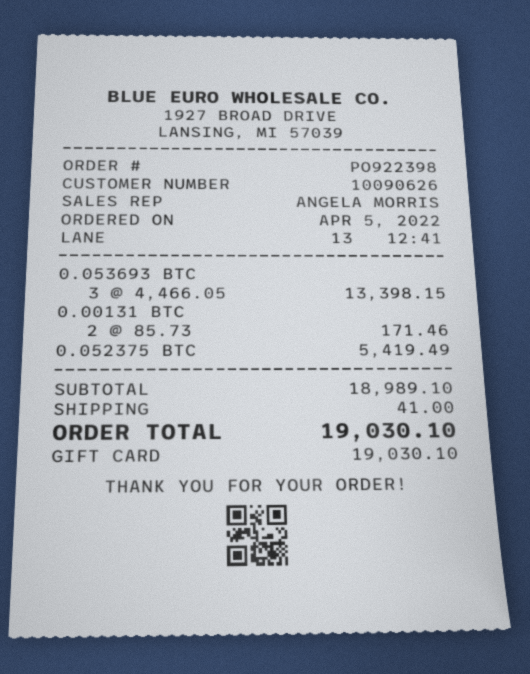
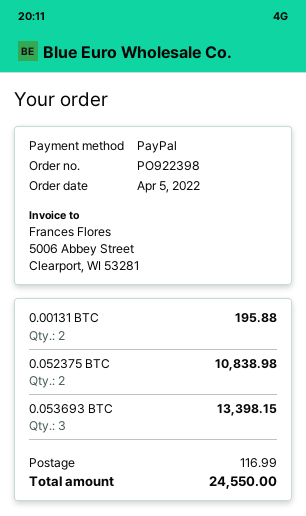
payment method: gift card -> PayPal
0.00131 BTC: 2 for 171.46 -> 2 for 195.88
0.052375 BTC: 1 for 5419.49 -> 2 for 10838.98
shipping: 41.00 -> 116.99
total: 19030.10 -> 24550.00

